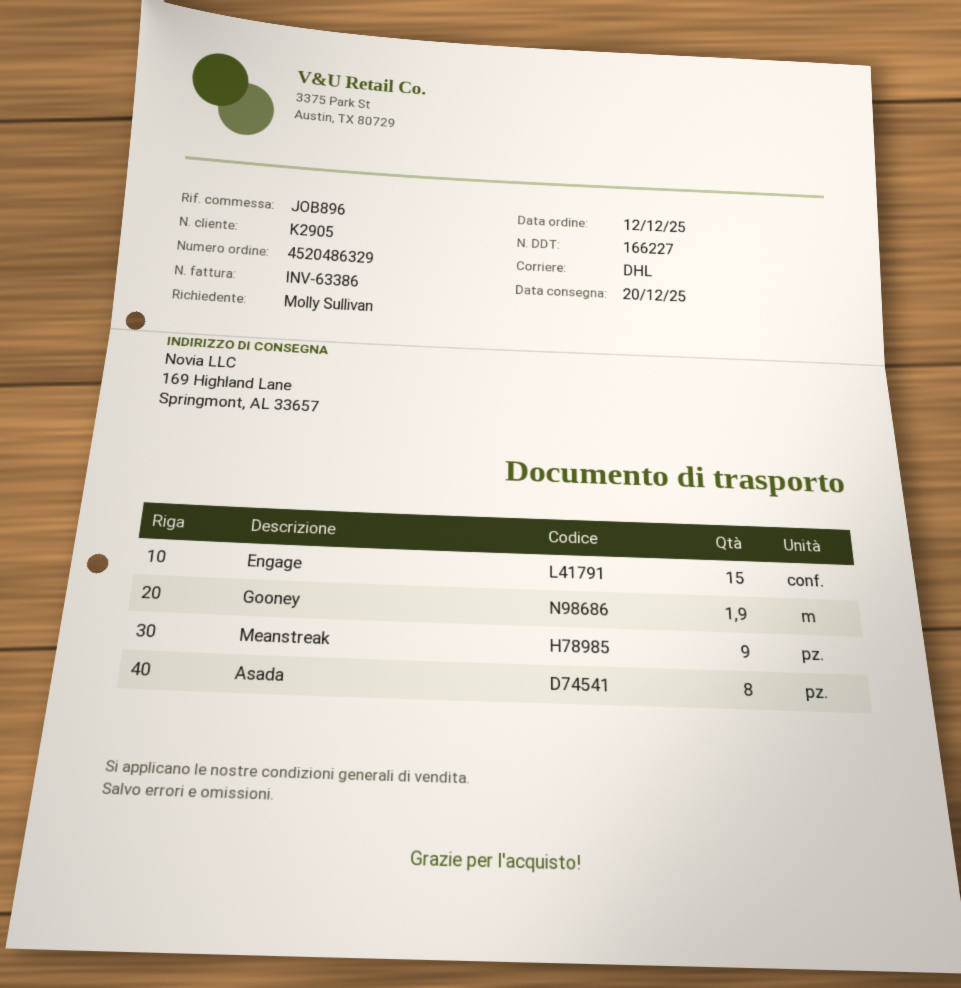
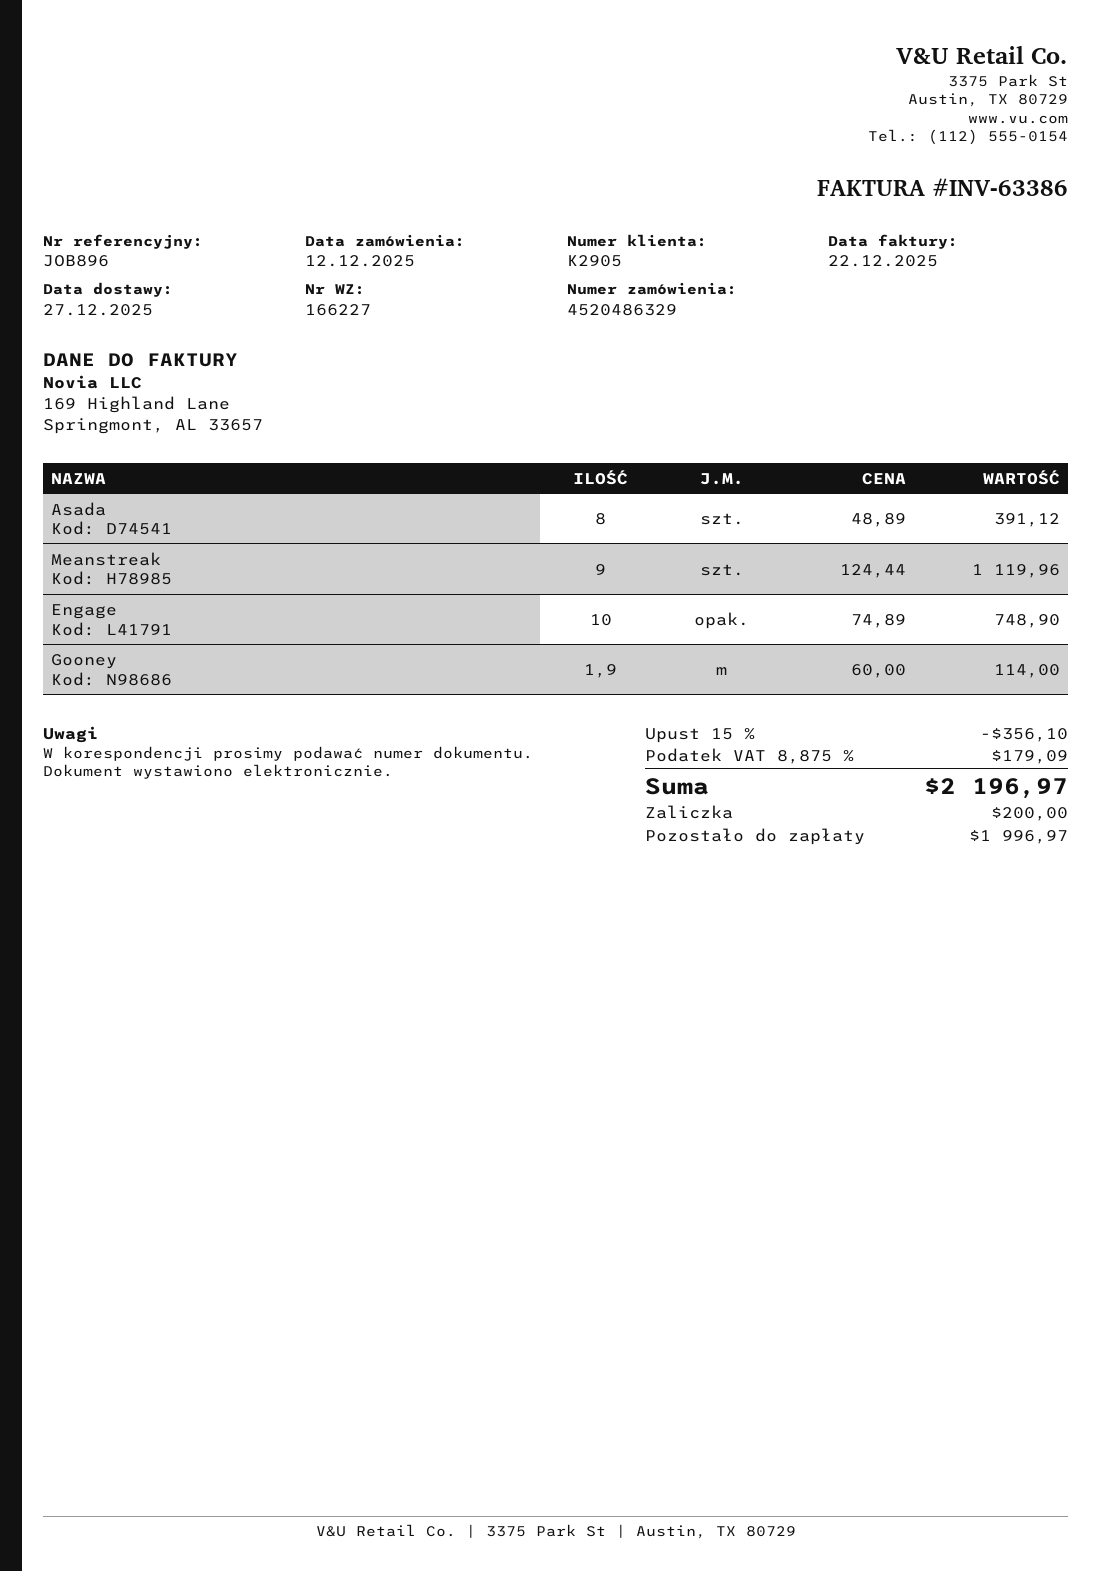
delivery date: 2025-12-20 -> 2025-12-27
Engage: 15 -> 10

